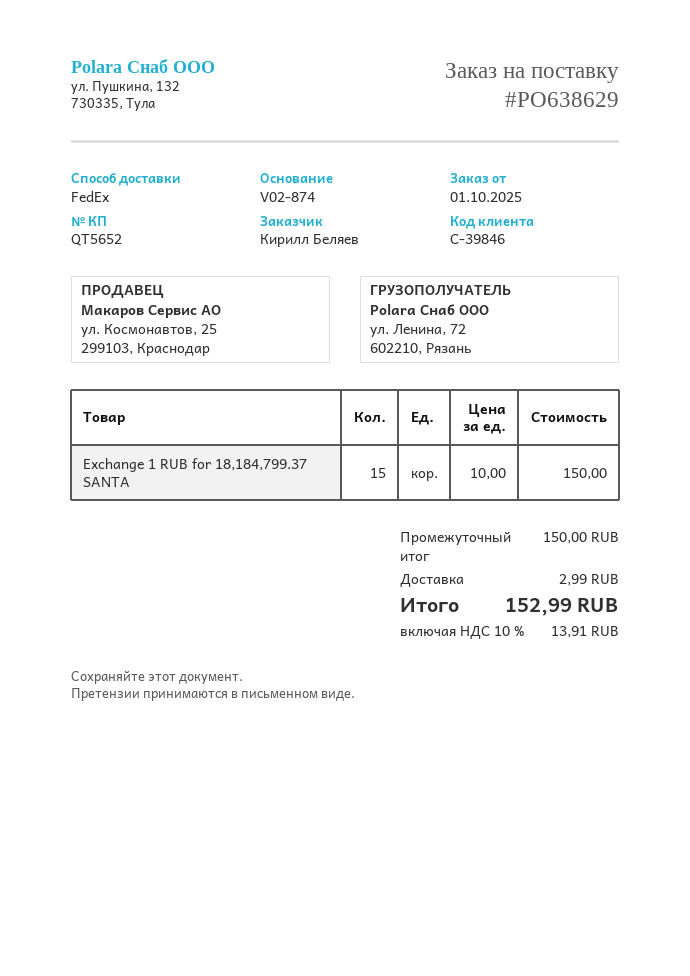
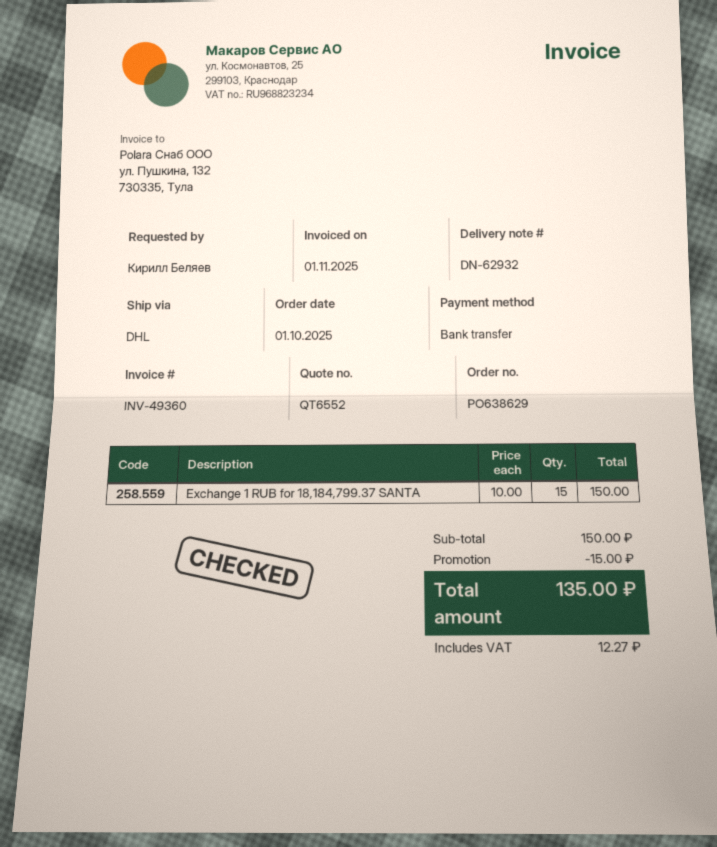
quote number: QT5652 -> QT6552
shipping method: FedEx -> DHL
discount: none -> 15.00
shipping: 2.99 -> none
tax: 13.91 -> 12.27
total: 152.99 -> 135.00

